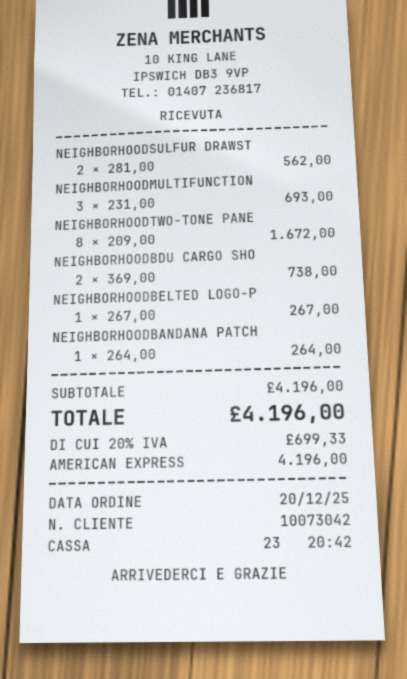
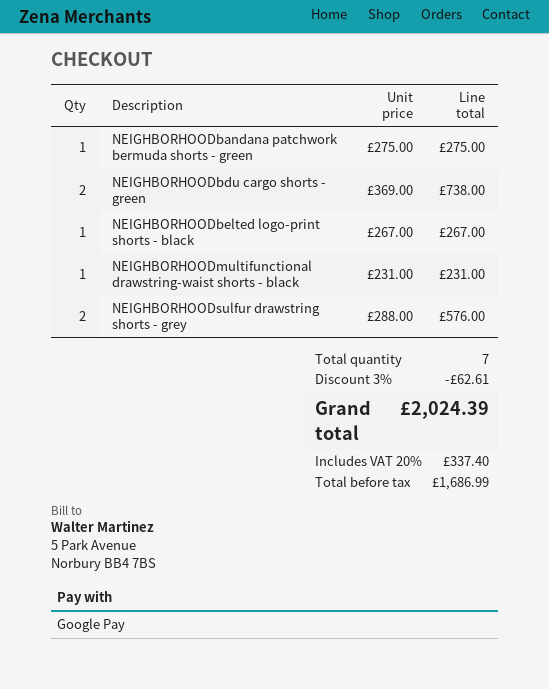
payment method: American Express -> Google Pay
NEIGHBORHOODSULFUR DRAWST: 2 x 281.00 = 562.00 -> 2 x 288.00 = 576.00
NEIGHBORHOODMULTIFUNCTION: 3 x 231.00 = 693.00 -> 1 x 231.00 = 231.00
NEIGHBORHOODTWO-TONE PANE: 8 x 209.00 = 1672.00 -> none
NEIGHBORHOODBANDANA PATCH: 1 x 264.00 = 264.00 -> 1 x 275.00 = 275.00
discount: none -> 3% = 62.61
tax: 20% = 699.33 -> 20% = 337.40
total: 4196.00 -> 2024.39

